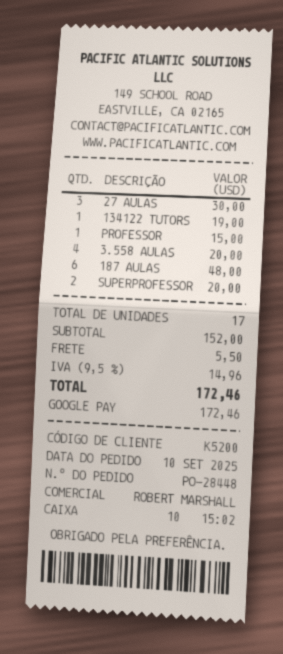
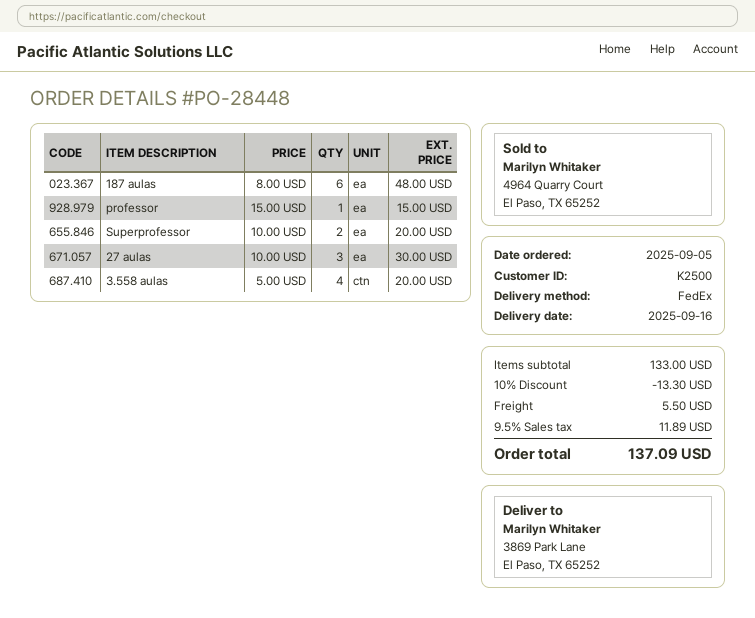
order date: 2025-09-10 -> 2025-09-05
customer number: K5200 -> K2500
134122 TUTORS: 1 for 19.00 -> none
subtotal: 152.00 -> 133.00
discount: none -> 10% = 13.30
tax: 9.5% = 14.96 -> 9.5% = 11.89
total: 172.46 -> 137.09

